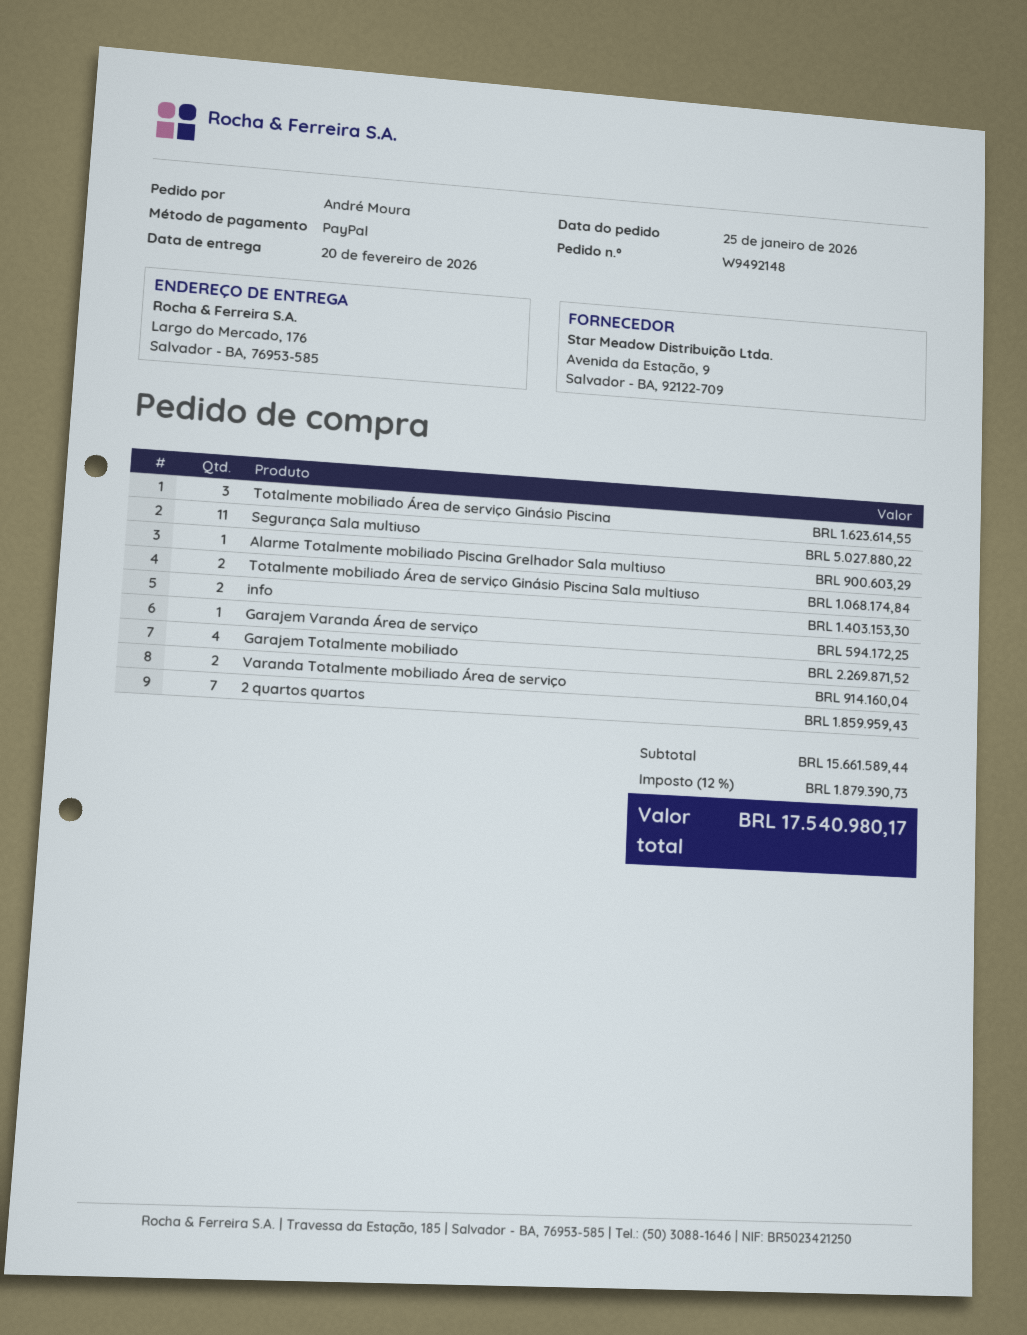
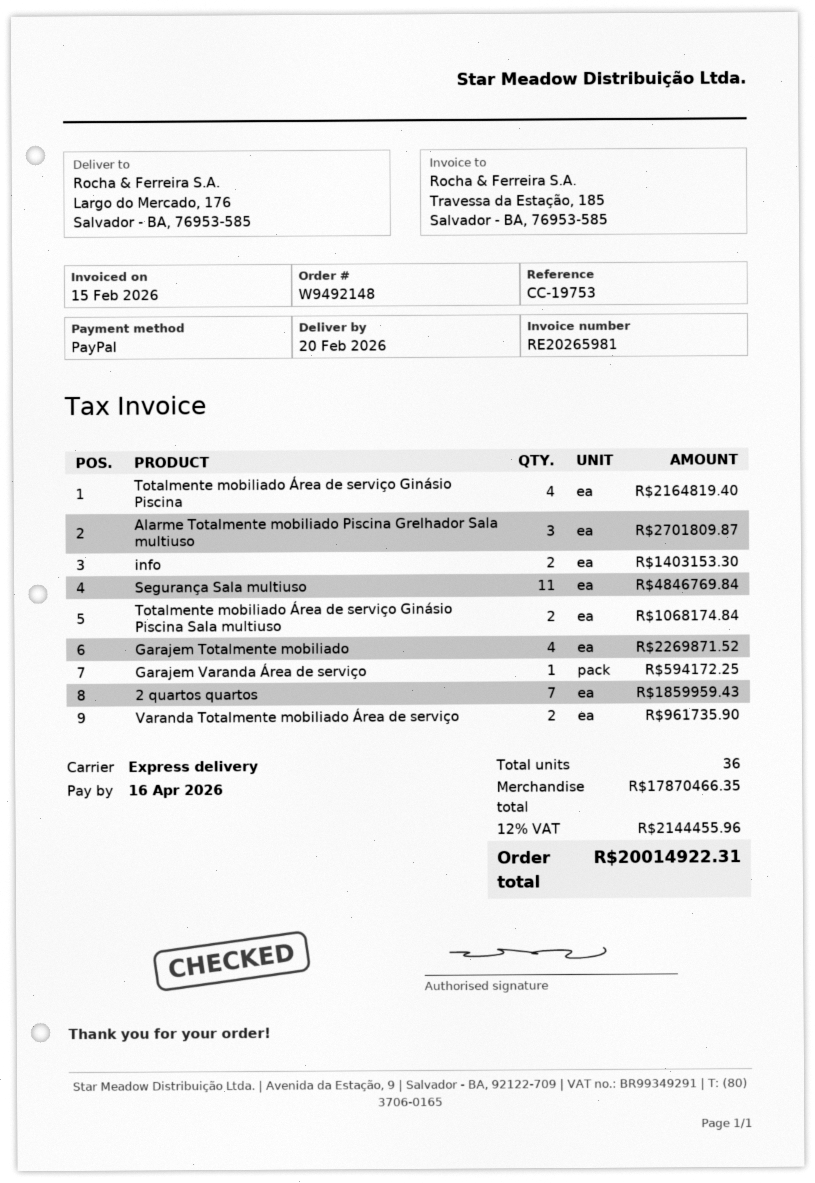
Totalmente mobiliado Área de serviço Ginásio Piscina: 3 for 1623614.55 -> 4 for 2164819.40
Segurança Sala multiuso: 11 for 5027880.22 -> 11 for 4846769.84
Alarme Totalmente mobiliado Piscina Grelhador Sala multiuso: 1 for 900603.29 -> 3 for 2701809.87
Varanda Totalmente mobiliado Área de serviço: 2 for 914160.04 -> 2 for 961735.90
subtotal: 15661589.44 -> 17870466.35
tax: 12% = 1879390.73 -> 12% = 2144455.96
total: 17540980.17 -> 20014922.31

